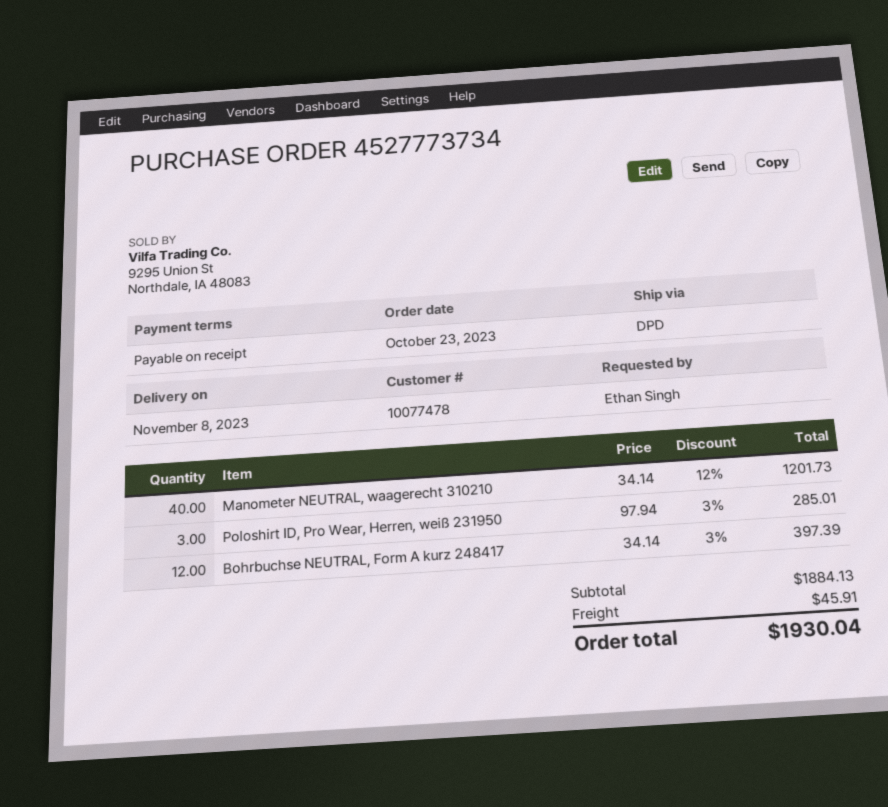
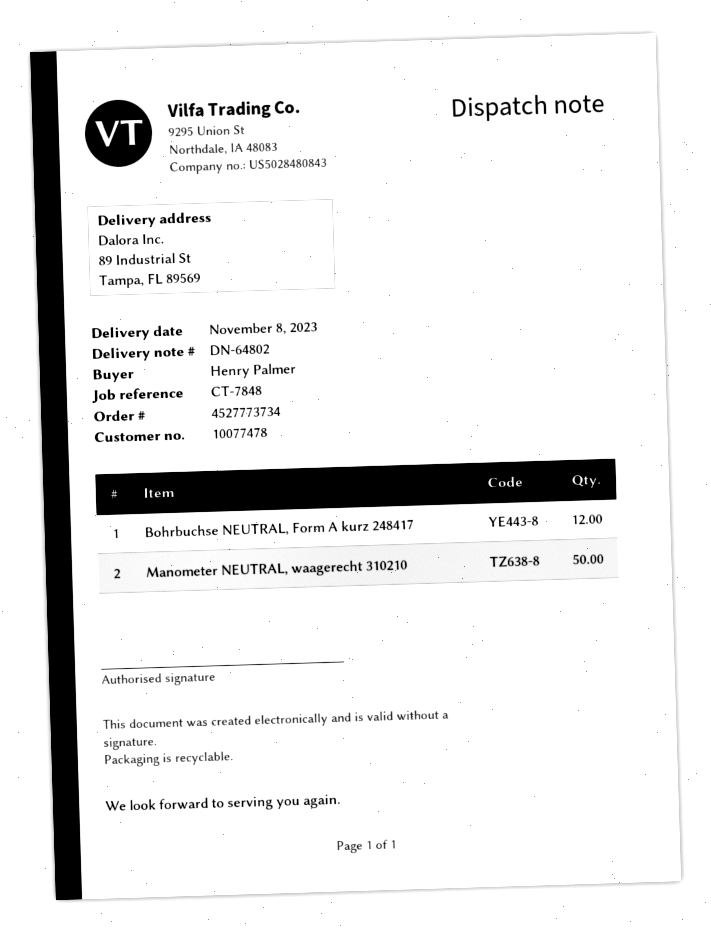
ordered by: Ethan Singh -> Henry Palmer
Manometer NEUTRAL, waagerecht 310210: 40 -> 50
Poloshirt ID, Pro Wear, Herren, weiß 231950: 3 -> none

